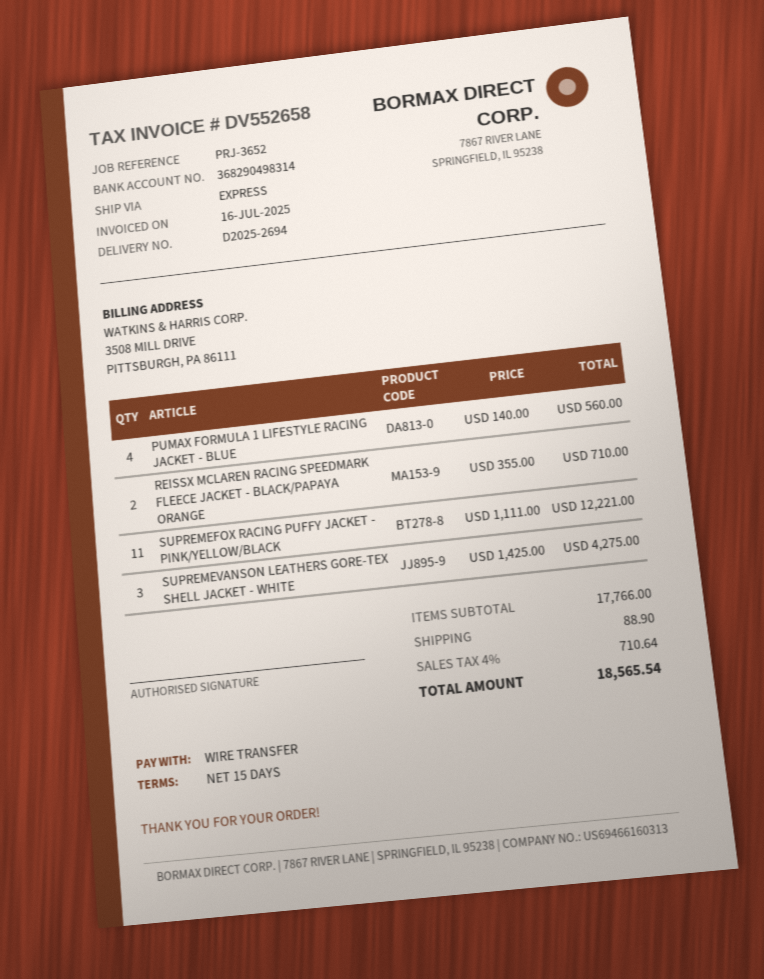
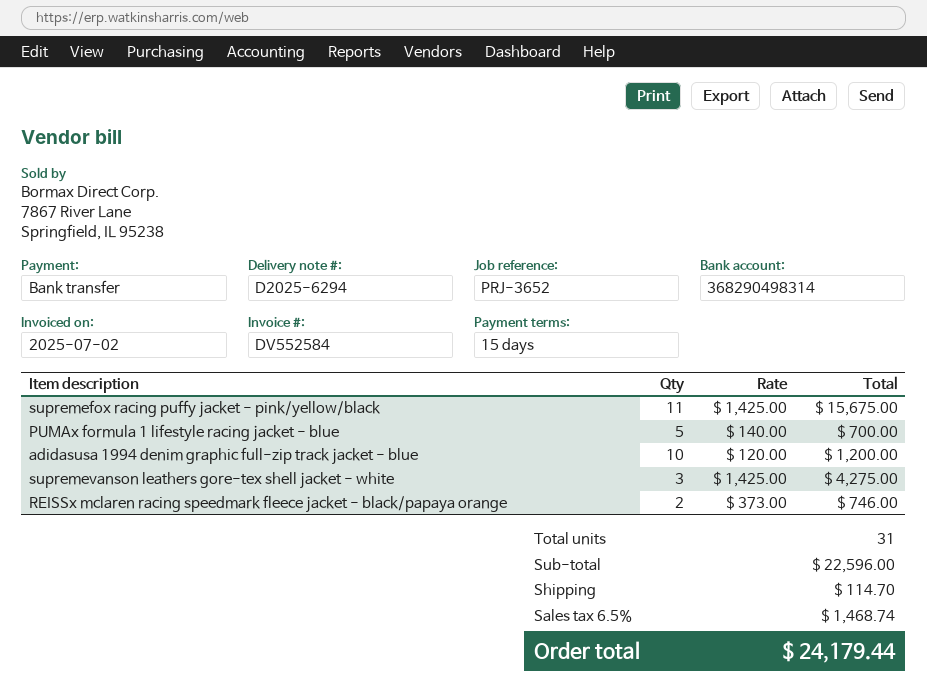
delivery note number: D2025-2694 -> D2025-6294
invoice number: DV552658 -> DV552584
invoice date: 2025-07-16 -> 2025-07-02
PUMAX FORMULA 1 LIFESTYLE RACING JACKET - BLUE: 4 x 140.00 = 560.00 -> 5 x 140.00 = 700.00
REISSX MCLAREN RACING SPEEDMARK FLEECE JACKET - BLACK/PAPAYA ORANGE: 2 x 355.00 = 710.00 -> 2 x 373.00 = 746.00
SUPREMEFOX RACING PUFFY JACKET - PINK/YELLOW/BLACK: 11 x 1111.00 = 12221.00 -> 11 x 1425.00 = 15675.00
adidasusa 1994 denim graphic full-zip track jacket - blue: none -> 10 x 120.00 = 1200.00
subtotal: 17766.00 -> 22596.00
shipping: 88.90 -> 114.70
tax: 4% = 710.64 -> 6.5% = 1468.74
total: 18565.54 -> 24179.44

